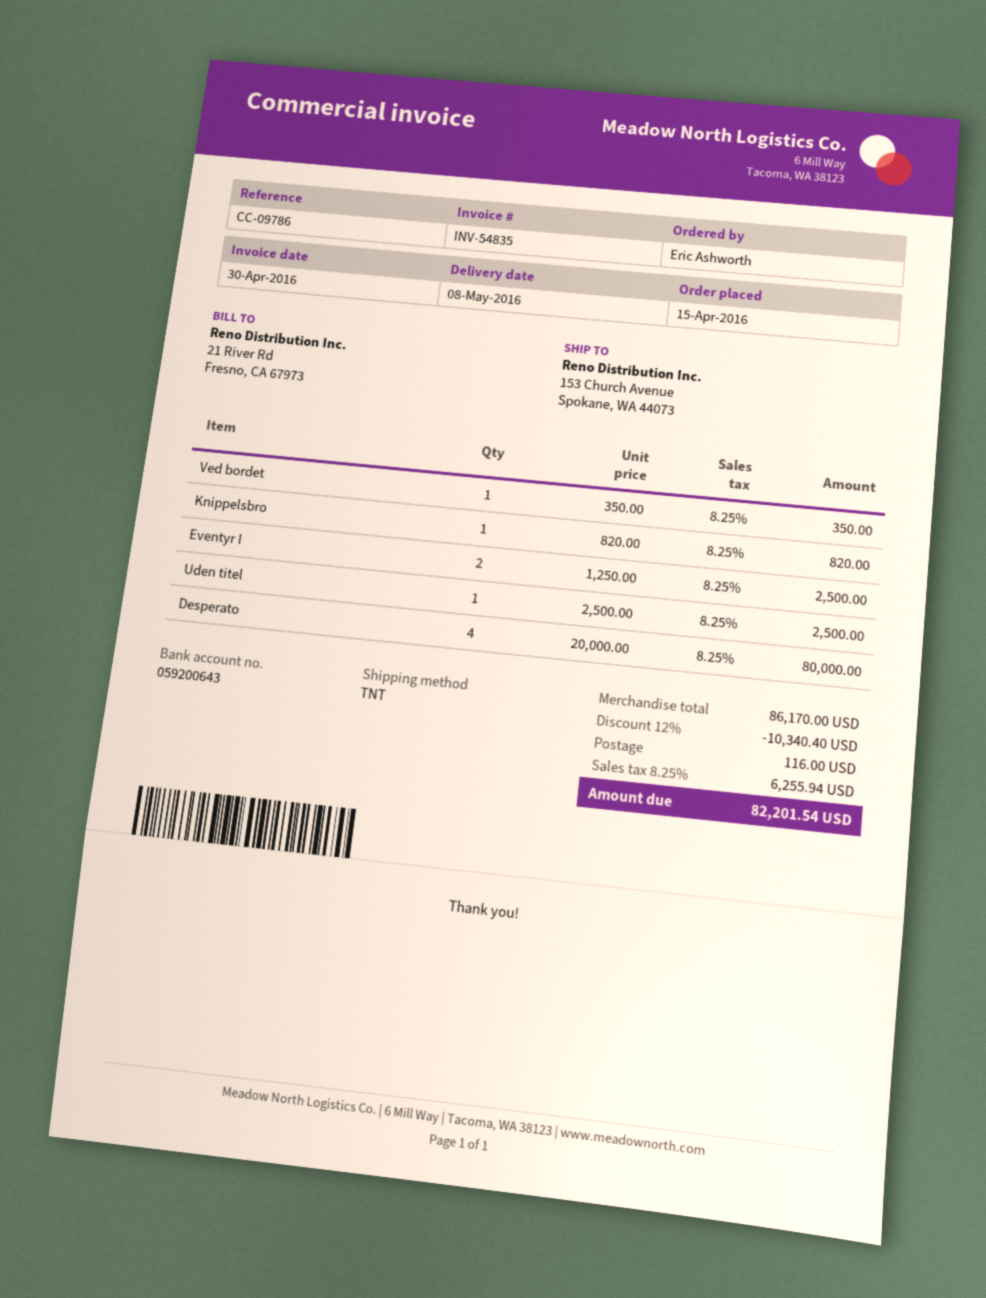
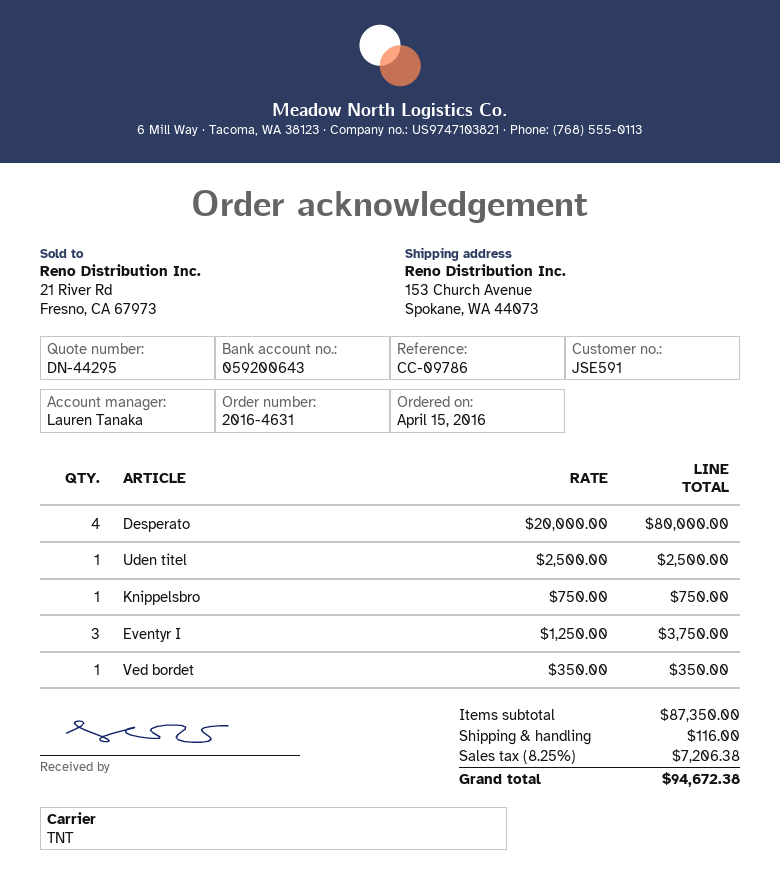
Knippelsbro: 1 x 820.00 = 820.00 -> 1 x 750.00 = 750.00
Eventyr I: 2 x 1250.00 = 2500.00 -> 3 x 1250.00 = 3750.00
subtotal: 86170.00 -> 87350.00
discount: 12% = 10340.40 -> none
tax: 8.25% = 6255.94 -> 8.25% = 7206.38
total: 82201.54 -> 94672.38

